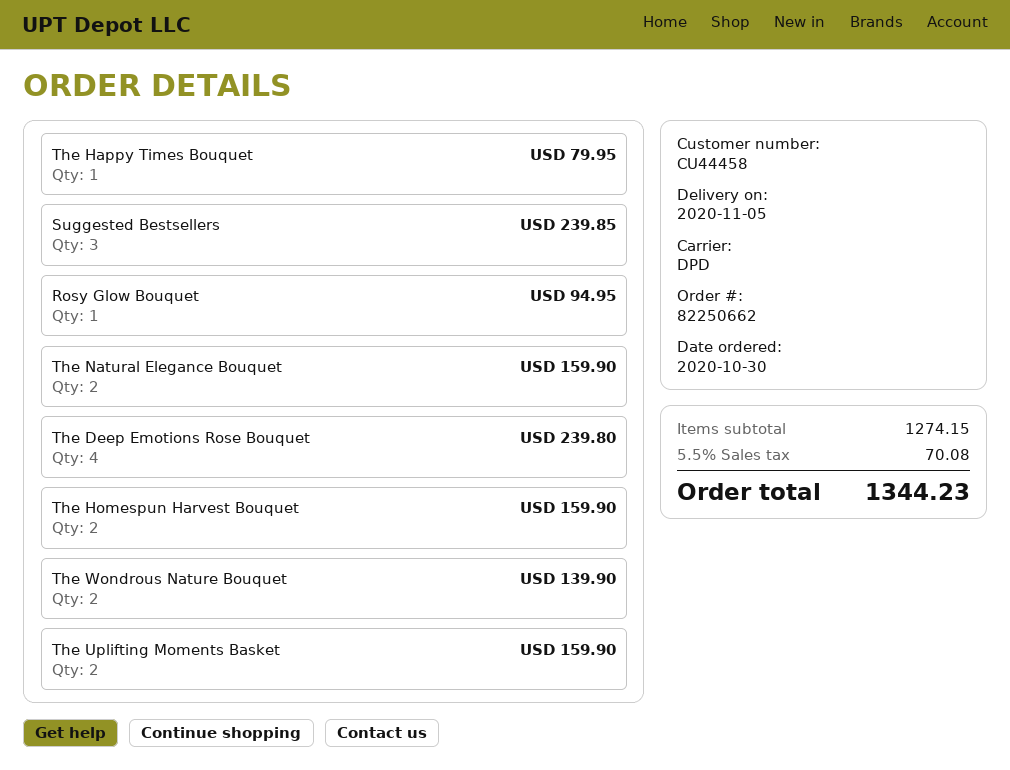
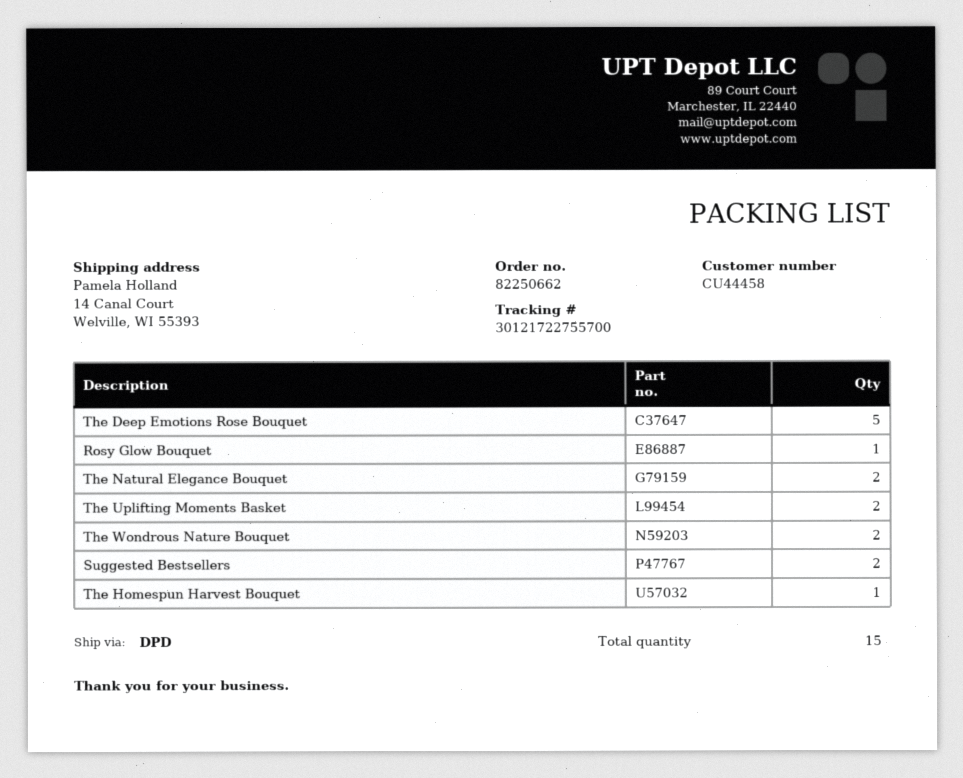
The Happy Times Bouquet: 1 -> none
Suggested Bestsellers: 3 -> 2
The Deep Emotions Rose Bouquet: 4 -> 5
The Homespun Harvest Bouquet: 2 -> 1

